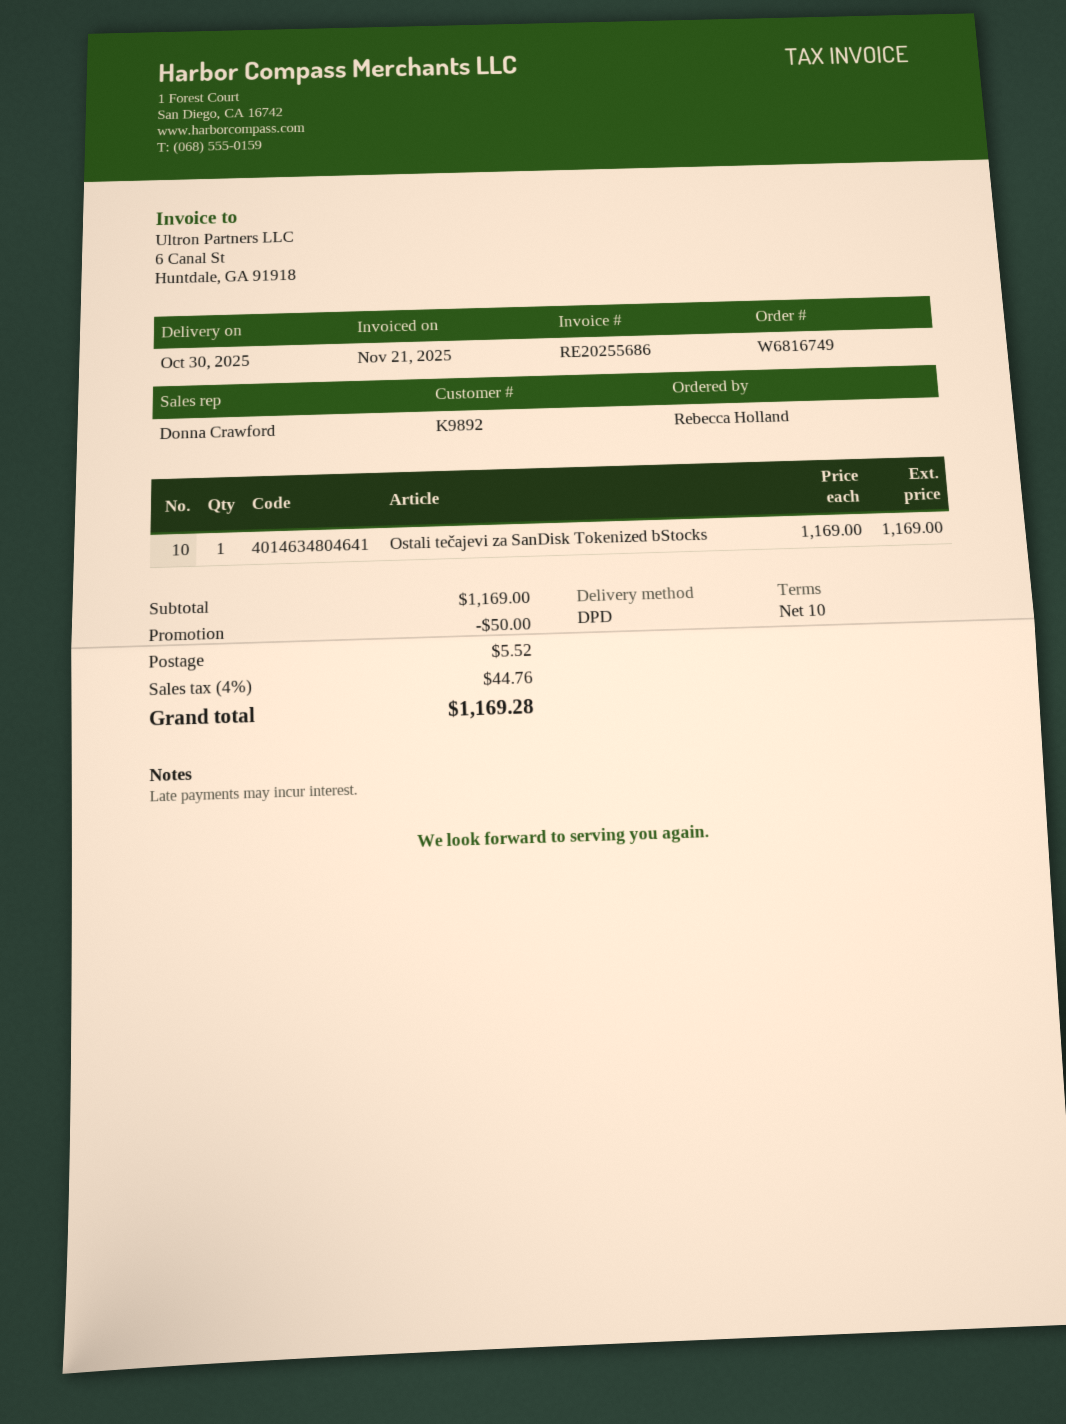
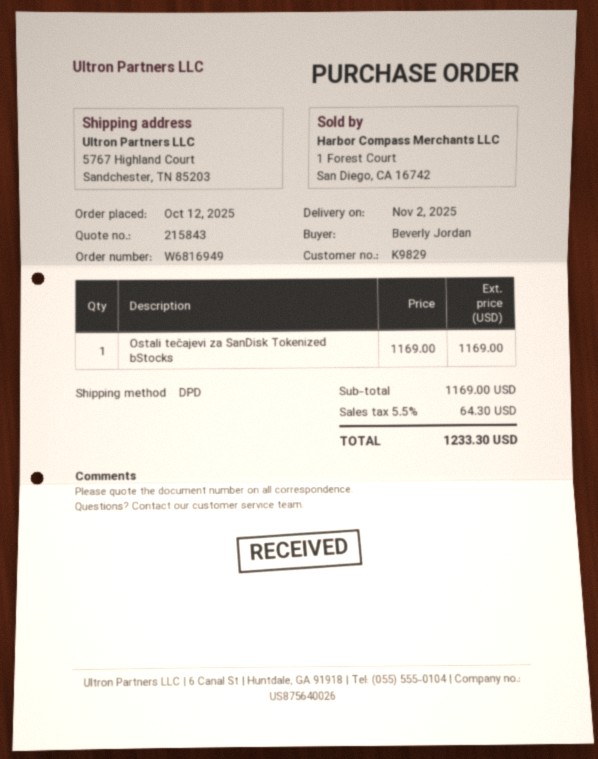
order number: W6816749 -> W6816949
delivery date: 2025-10-30 -> 2025-11-02
customer number: K9892 -> K9829
ordered by: Rebecca Holland -> Beverly Jordan
discount: 50.00 -> none
shipping: 5.52 -> none
tax: 4% = 44.76 -> 5.5% = 64.30
total: 1169.28 -> 1233.30

